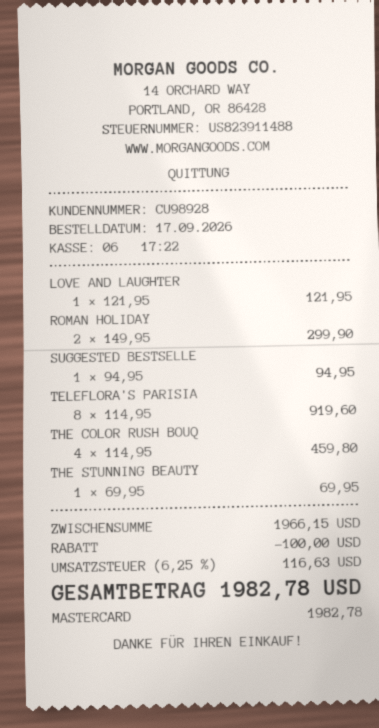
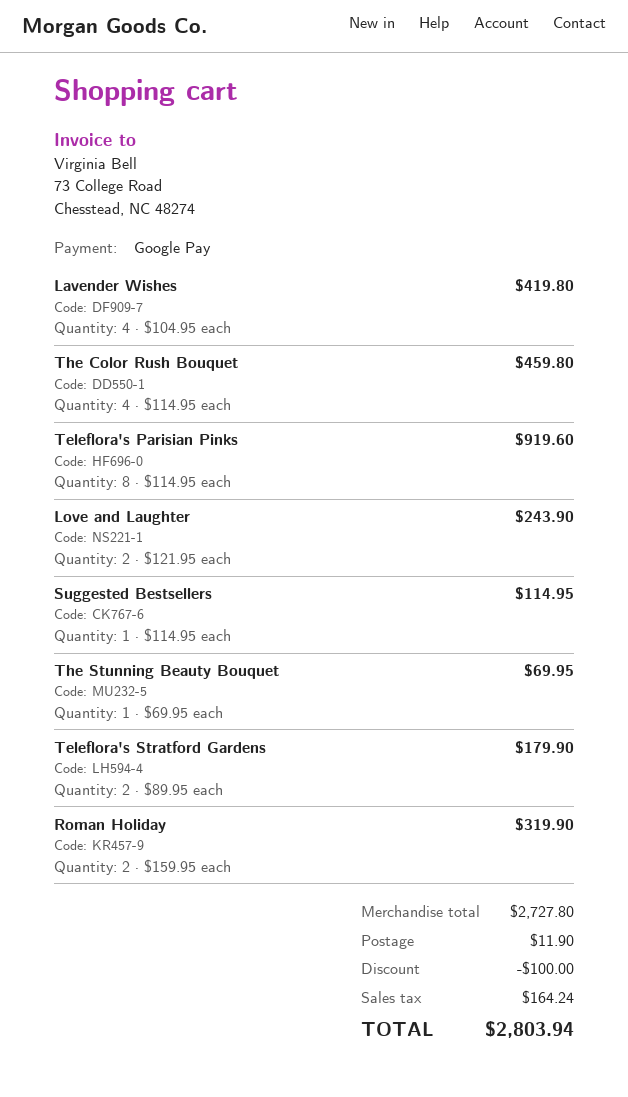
payment method: Mastercard -> Google Pay
LOVE AND LAUGHTER: 1 x 121.95 = 121.95 -> 2 x 121.95 = 243.90
ROMAN HOLIDAY: 2 x 149.95 = 299.90 -> 2 x 159.95 = 319.90
SUGGESTED BESTSELLE: 1 x 94.95 = 94.95 -> 1 x 114.95 = 114.95
Lavender Wishes: none -> 4 x 104.95 = 419.80
Teleflora's Stratford Gardens: none -> 2 x 89.95 = 179.90
subtotal: 1966.15 -> 2727.80
shipping: none -> 11.90
tax: 116.63 -> 164.24
total: 1982.78 -> 2803.94

